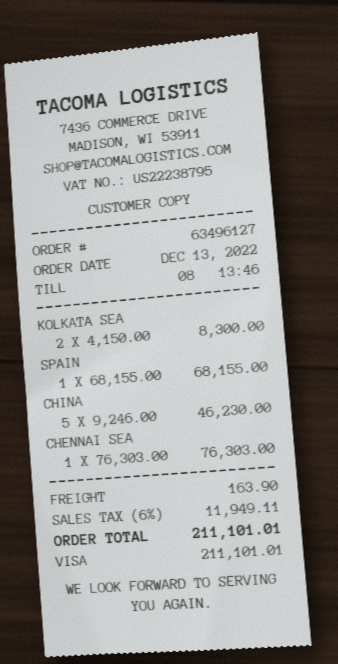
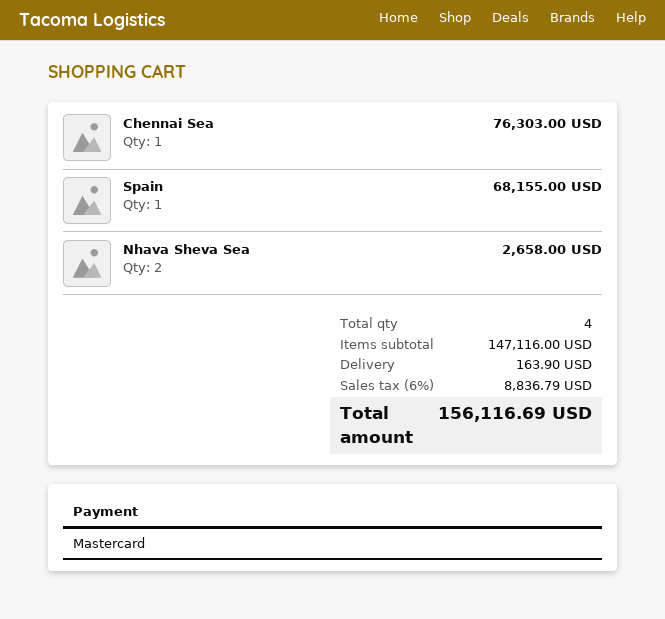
payment method: Visa -> Mastercard
KOLKATA SEA: 2 for 8300.00 -> none
CHINA: 5 for 46230.00 -> none
Nhava Sheva Sea: none -> 2 for 2658.00
tax: 6% = 11949.11 -> 6% = 8836.79
total: 211101.01 -> 156116.69

